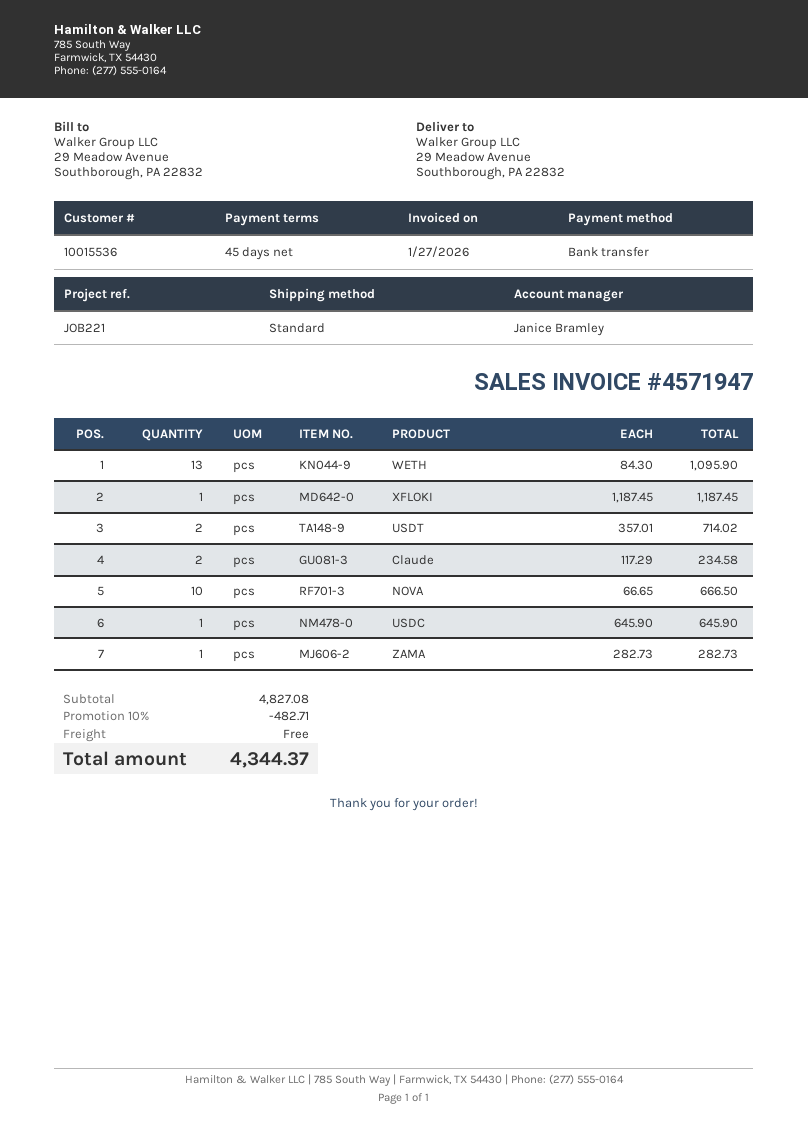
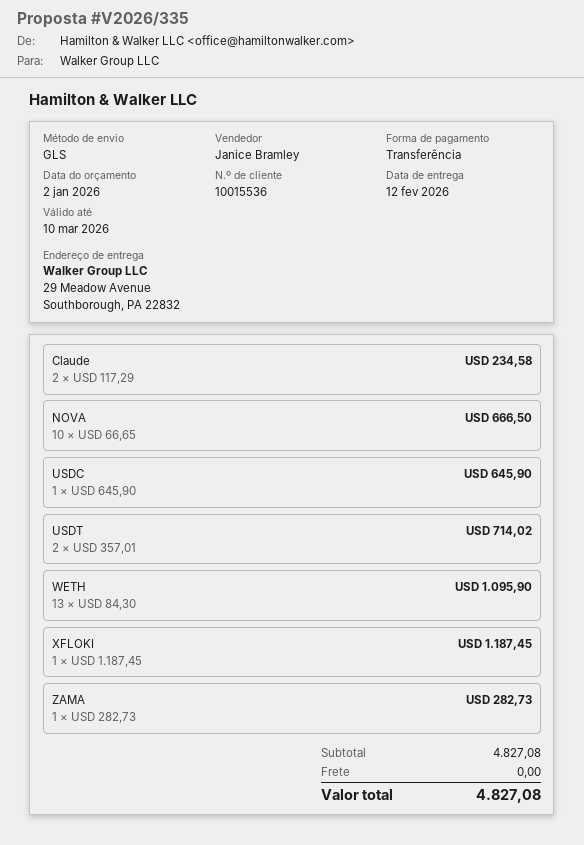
shipping method: standard -> GLS
discount: 10% = 482.71 -> none
total: 4344.37 -> 4827.08

